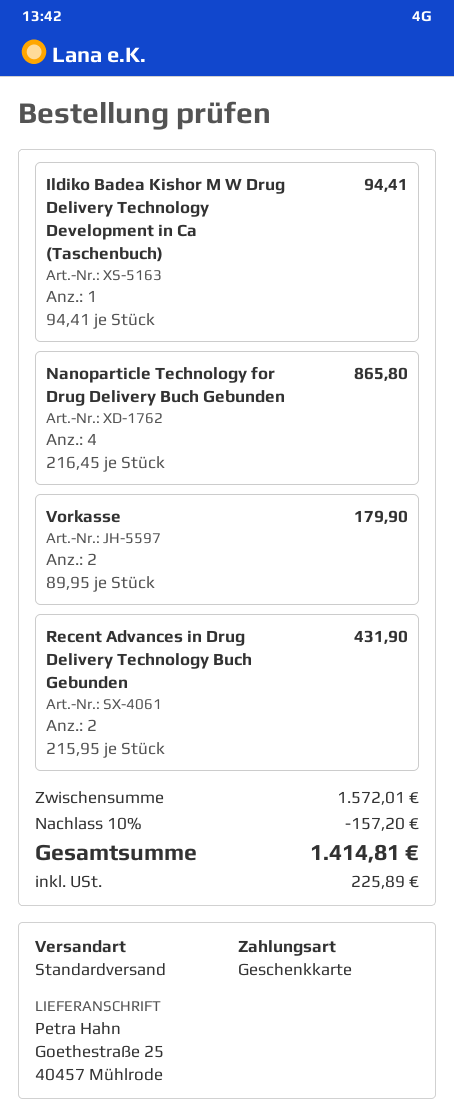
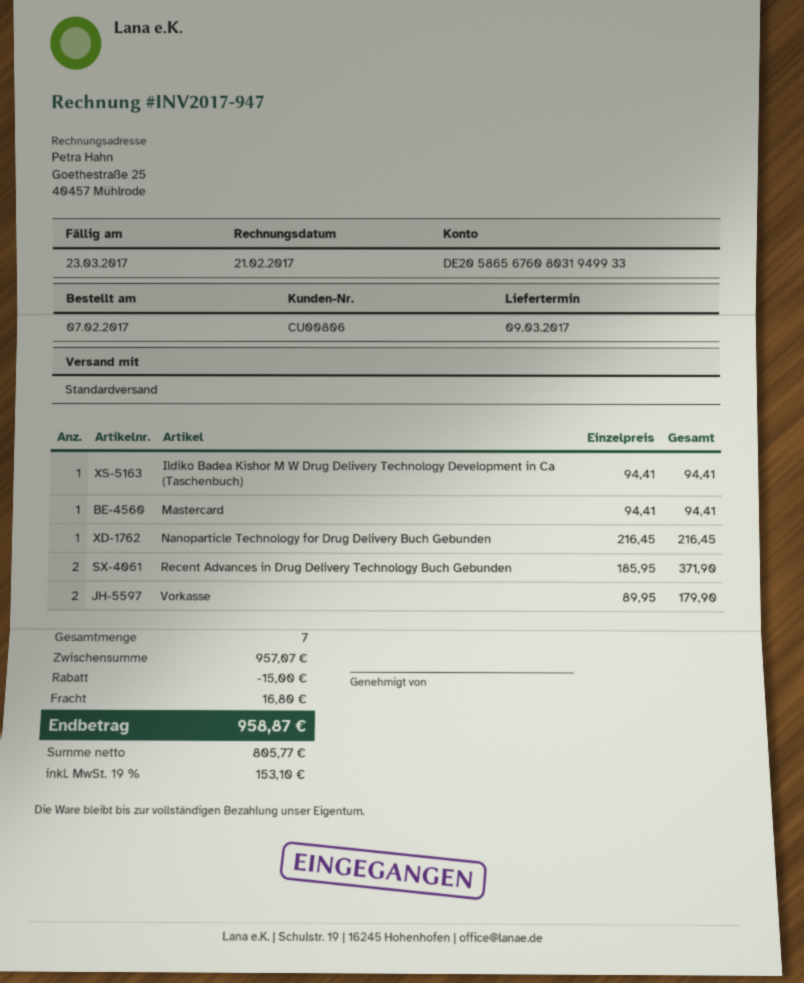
Nanoparticle Technology for Drug Delivery Buch Gebunden: 4 x 216.45 = 865.80 -> 1 x 216.45 = 216.45
Recent Advances in Drug Delivery Technology Buch Gebunden: 2 x 215.95 = 431.90 -> 2 x 185.95 = 371.90
Mastercard: none -> 1 x 94.41 = 94.41
subtotal: 1572.01 -> 957.07
discount: 157.20 -> 15.00
shipping: none -> 16.80
tax: 225.89 -> 153.10
total: 1414.81 -> 958.87

